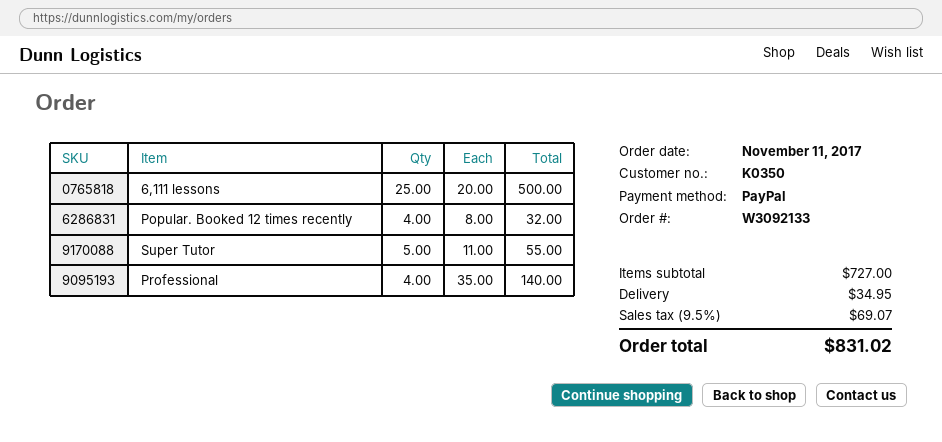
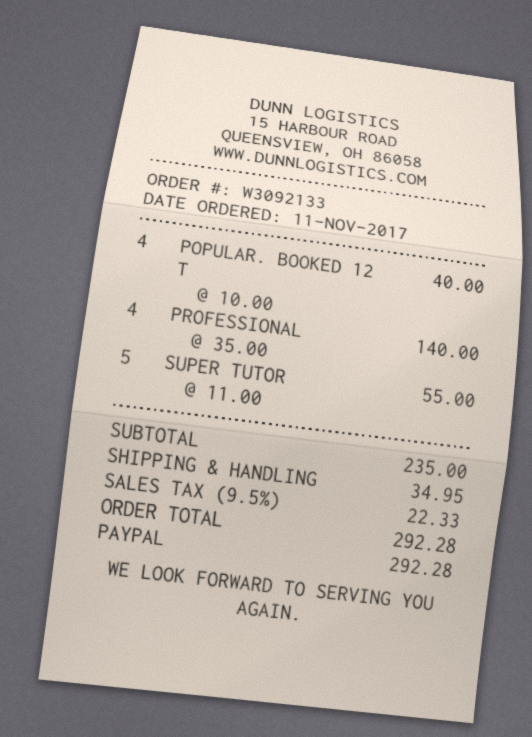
6,111 lessons: 25 x 20.00 = 500.00 -> none
Popular. Booked 12 times recently: 4 x 8.00 = 32.00 -> 4 x 10.00 = 40.00
subtotal: 727.00 -> 235.00
tax: 9.5% = 69.07 -> 9.5% = 22.33
total: 831.02 -> 292.28

